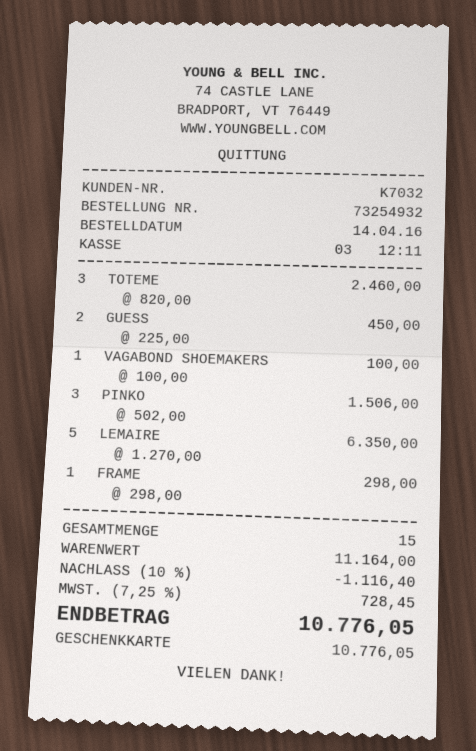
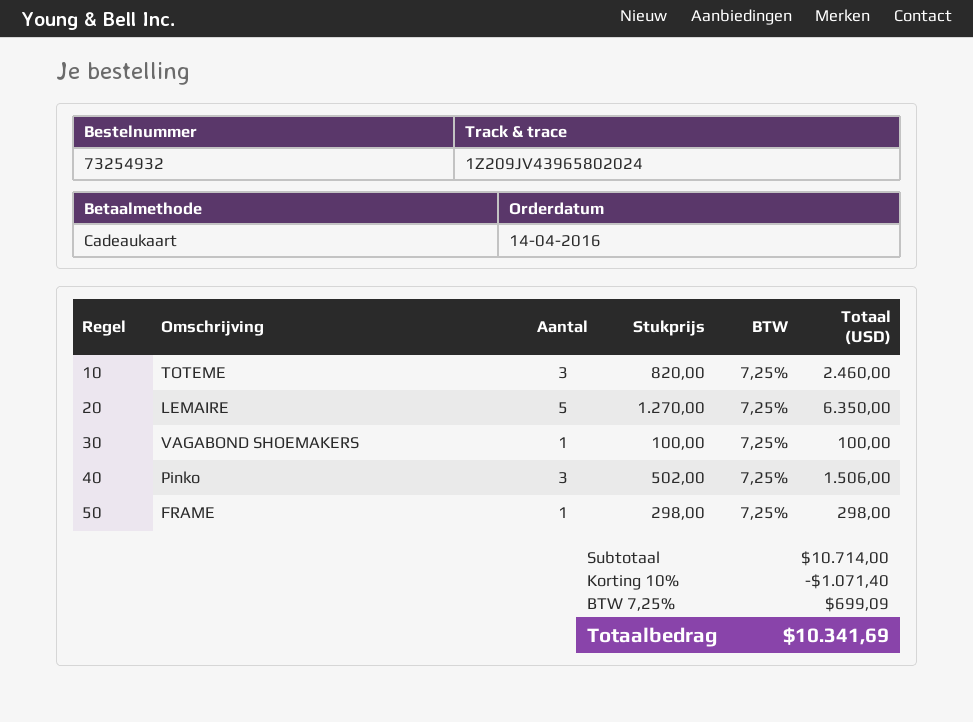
GUESS: 2 x 225.00 = 450.00 -> none
subtotal: 11164.00 -> 10714.00
discount: 10% = 1116.40 -> 10% = 1071.40
tax: 7.25% = 728.45 -> 7.25% = 699.09
total: 10776.05 -> 10341.69

